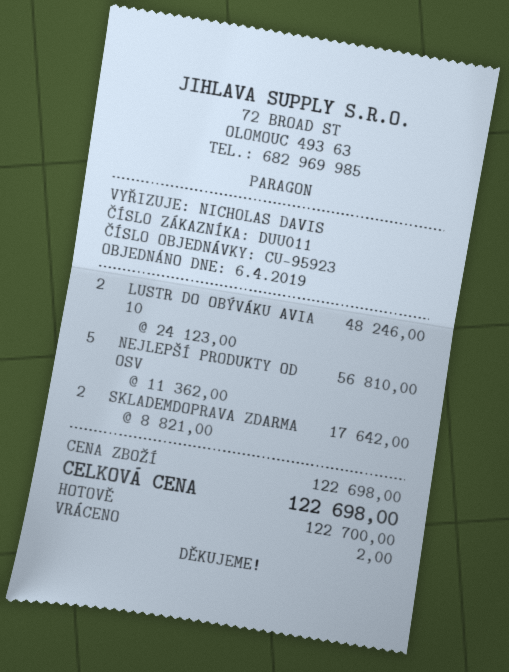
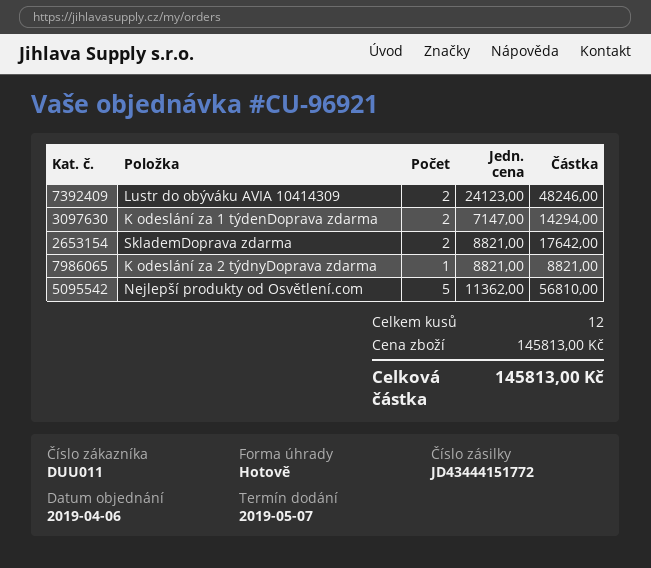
order number: CU-95923 -> CU-96921
K odeslání za 1 týdenDoprava zdarma: none -> 2 x 7147.00 = 14294.00
K odeslání za 2 týdnyDoprava zdarma: none -> 1 x 8821.00 = 8821.00
subtotal: 122698.00 -> 145813.00
total: 122698.00 -> 145813.00

